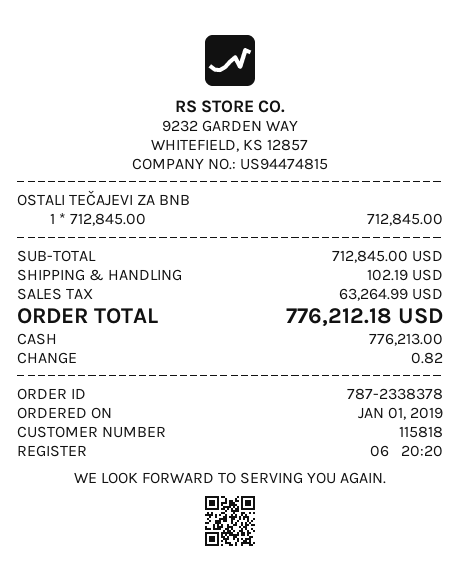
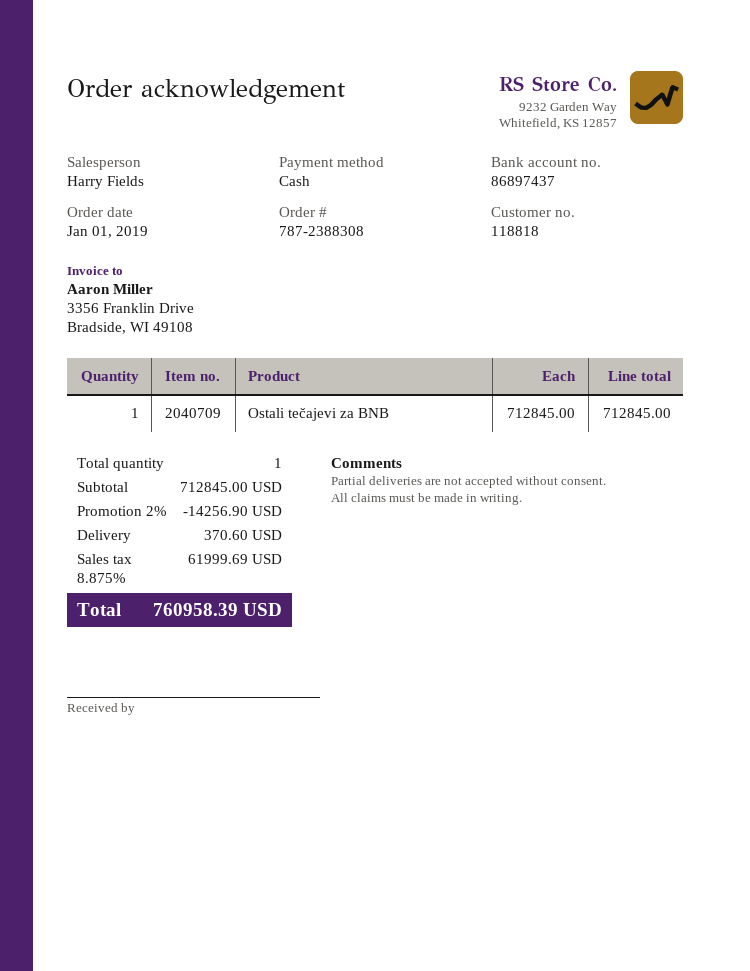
order number: 787-2338378 -> 787-2388308
customer number: 115818 -> 118818
discount: none -> 2% = 14256.90
shipping: 102.19 -> 370.60
tax: 63264.99 -> 61999.69
total: 776212.18 -> 760958.39

